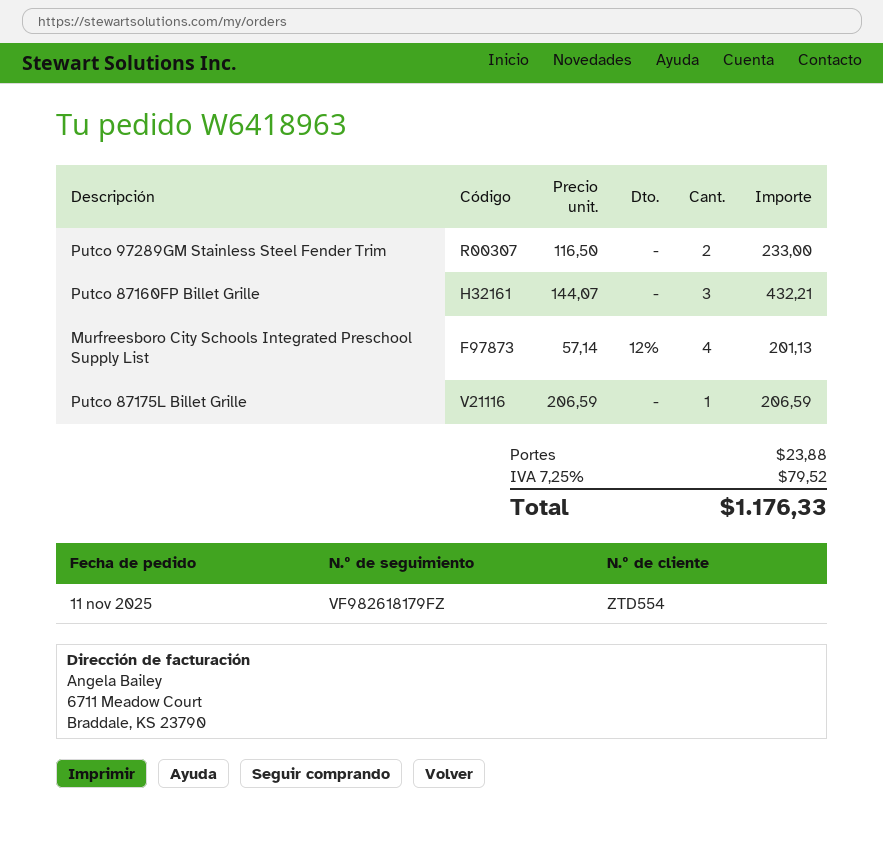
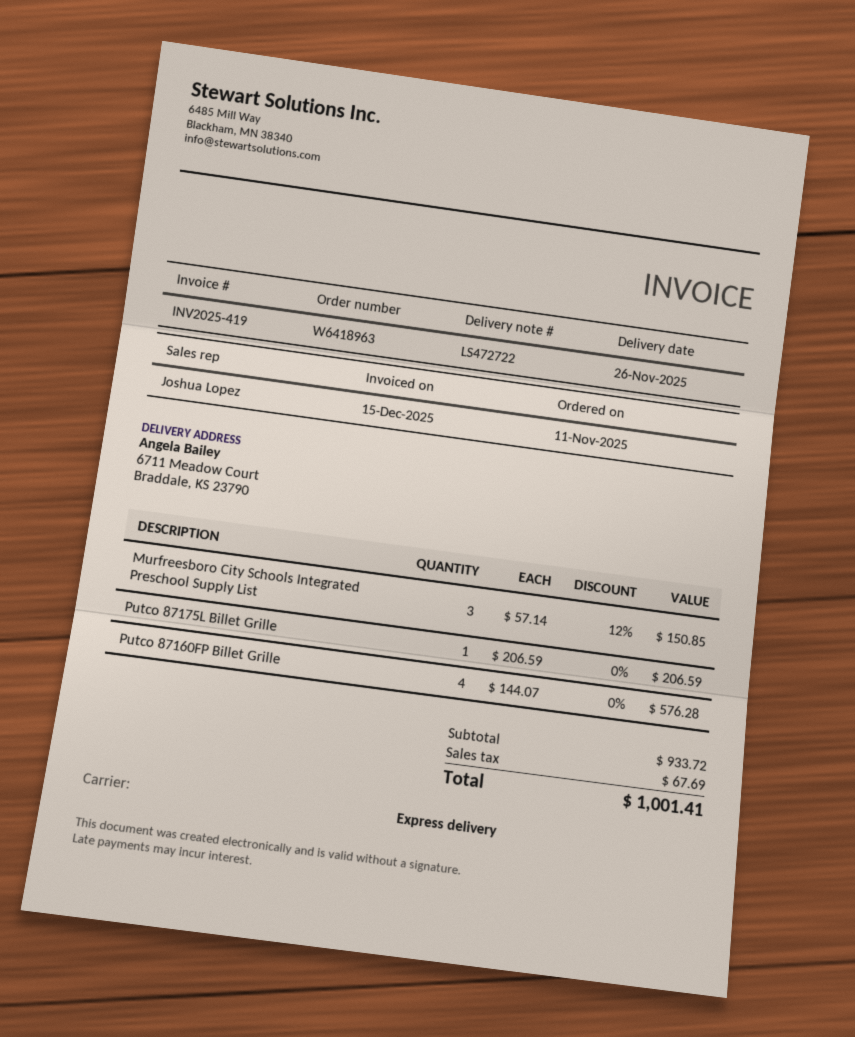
Putco 97289GM Stainless Steel Fender Trim: 2 x 116.50 = 233.00 -> none
Putco 87160FP Billet Grille: 3 x 144.07 = 432.21 -> 4 x 144.07 = 576.28
Murfreesboro City Schools Integrated Preschool Supply List: 4 x 57.14 - 12% = 201.13 -> 3 x 57.14 - 12% = 150.85
shipping: 23.88 -> none
tax: 79.52 -> 67.69
total: 1176.33 -> 1001.41

